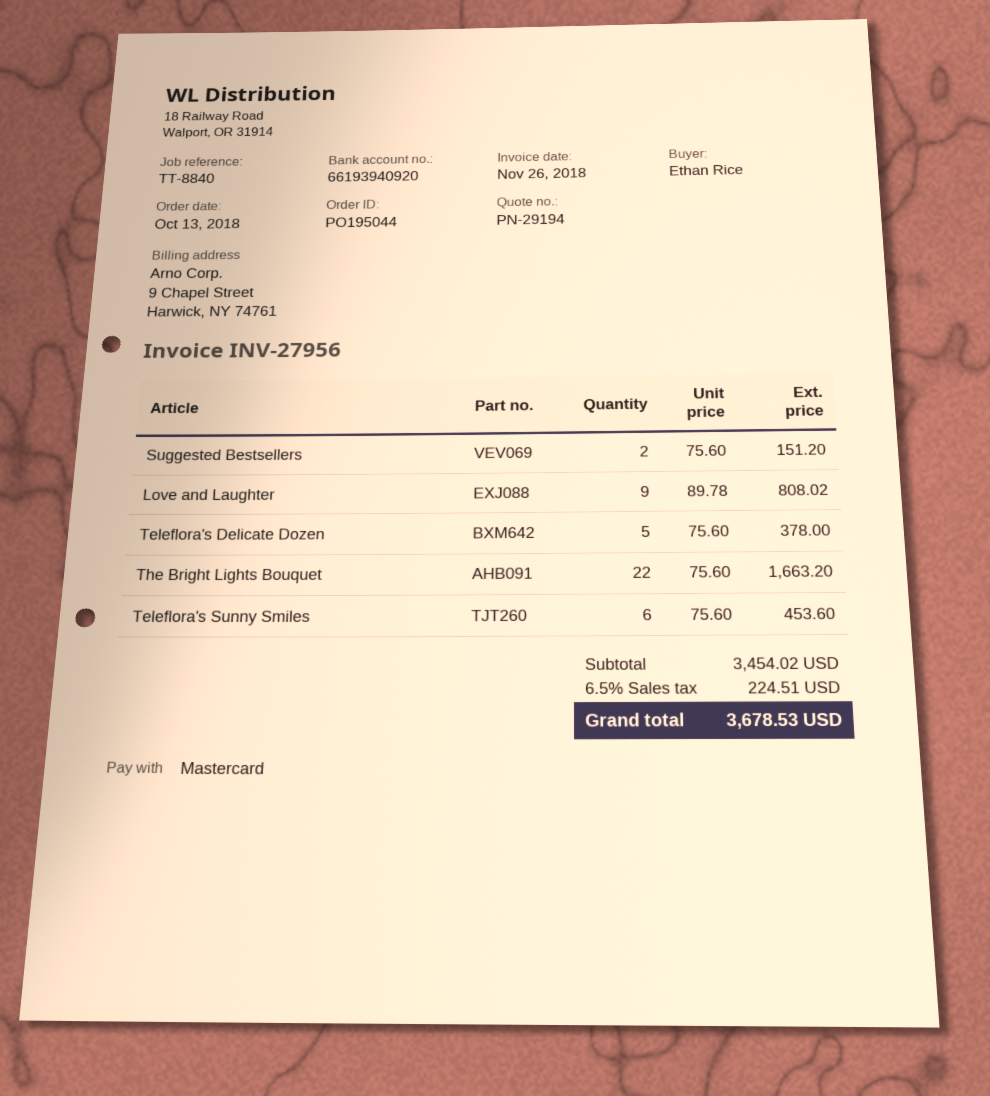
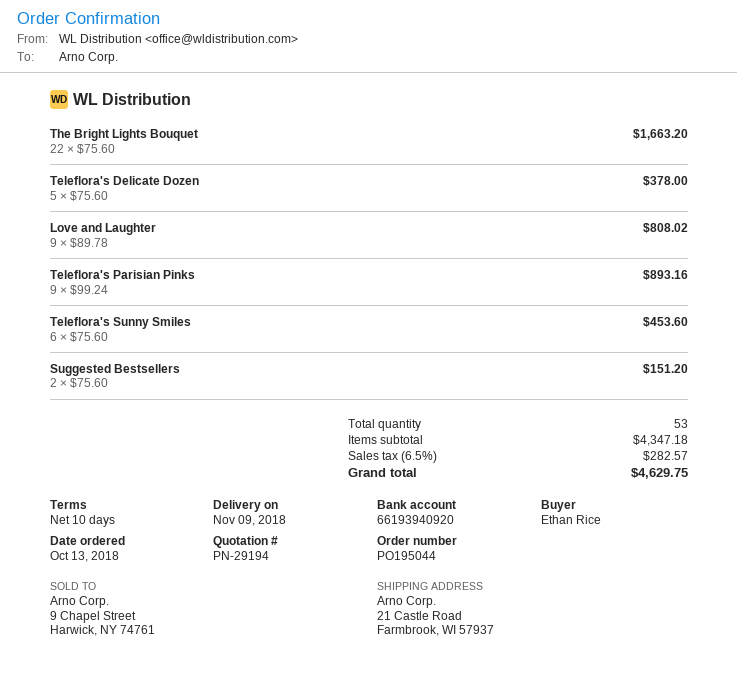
Teleflora's Parisian Pinks: none -> 9 x 99.24 = 893.16
subtotal: 3454.02 -> 4347.18
tax: 6.5% = 224.51 -> 6.5% = 282.57
total: 3678.53 -> 4629.75

